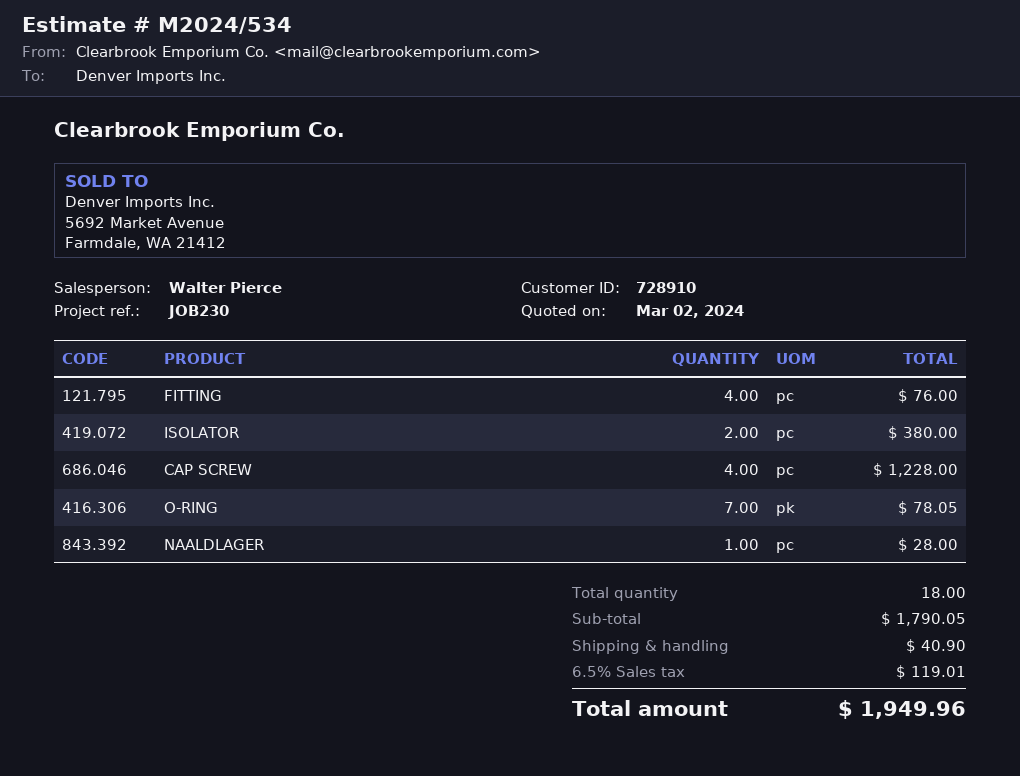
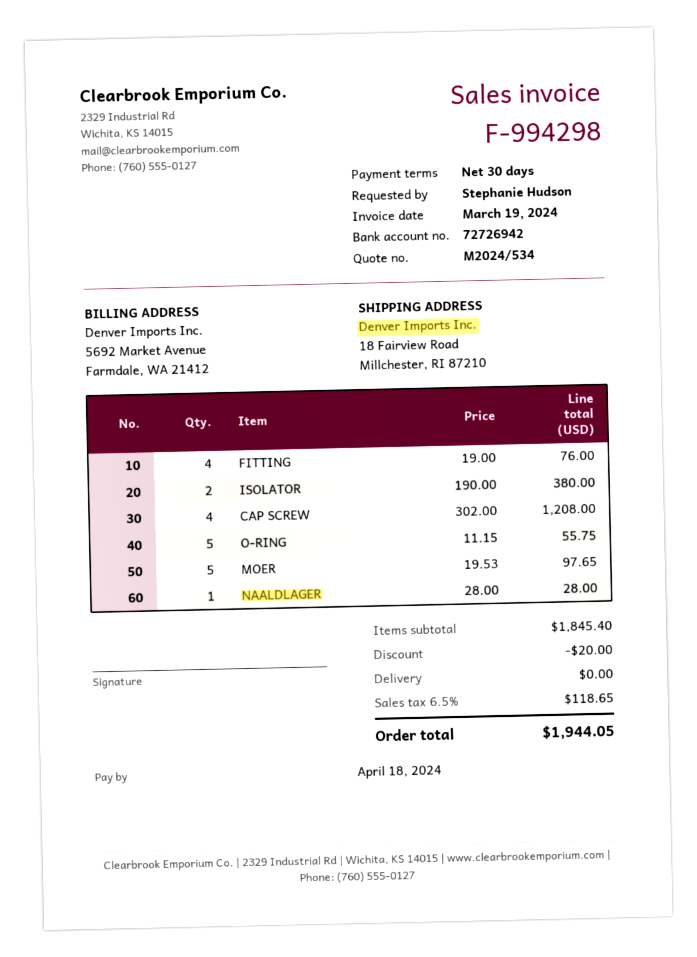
CAP SCREW: 4 for 1228.00 -> 4 for 1208.00
O-RING: 7 for 78.05 -> 5 for 55.75
MOER: none -> 5 for 97.65
subtotal: 1790.05 -> 1845.40
discount: none -> 20.00
shipping: 40.90 -> 0.00
tax: 6.5% = 119.01 -> 6.5% = 118.65
total: 1949.96 -> 1944.05

